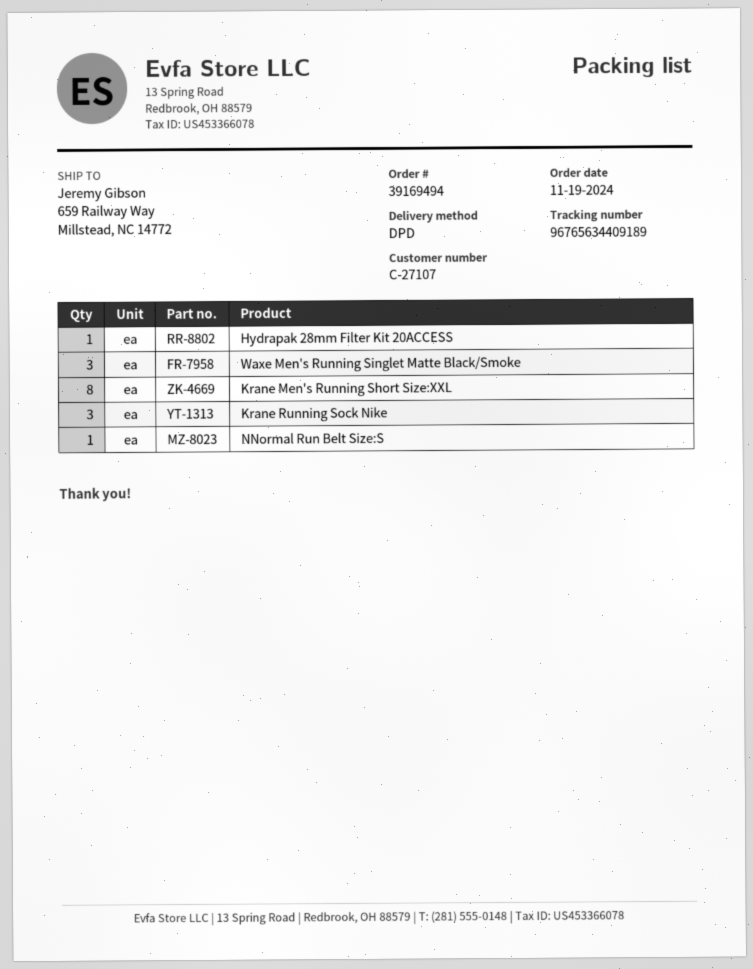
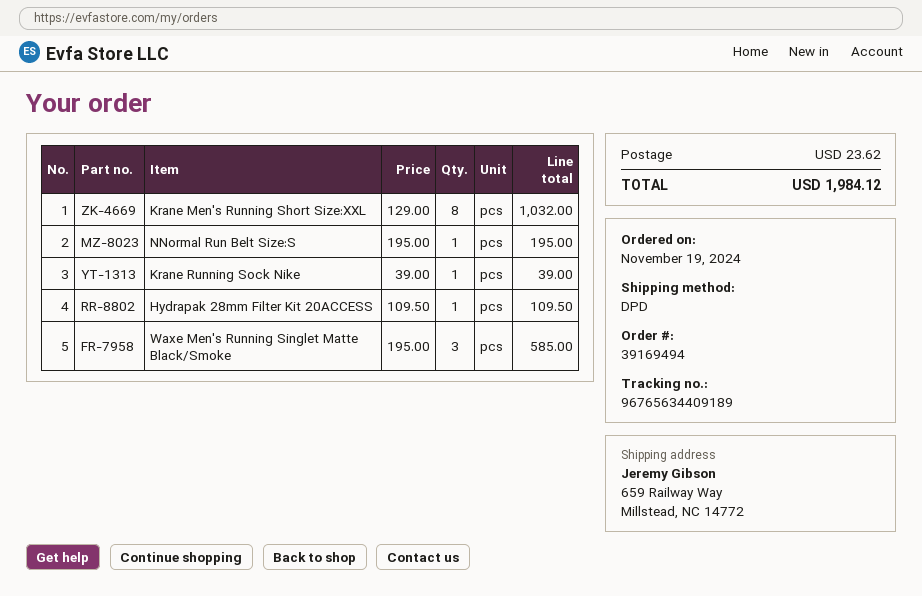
Krane Running Sock Nike: 3 -> 1

